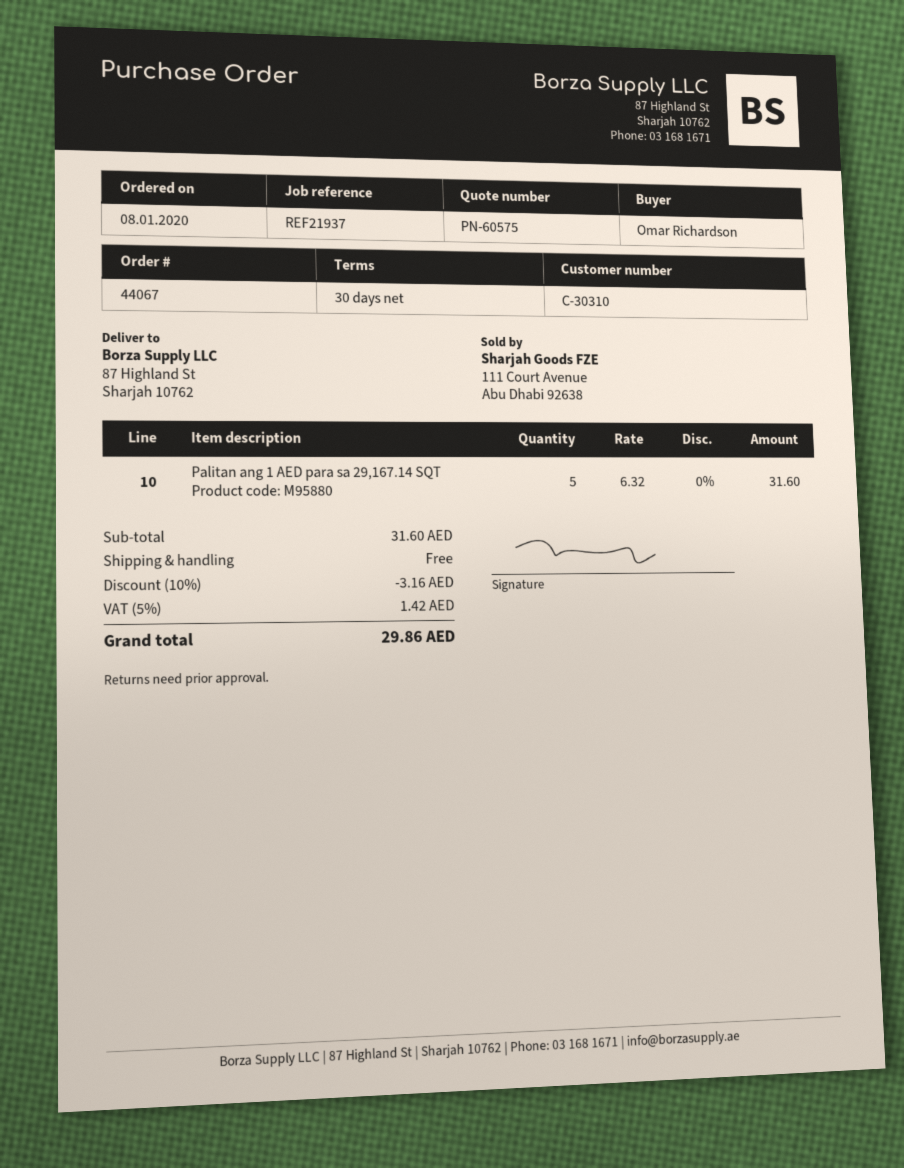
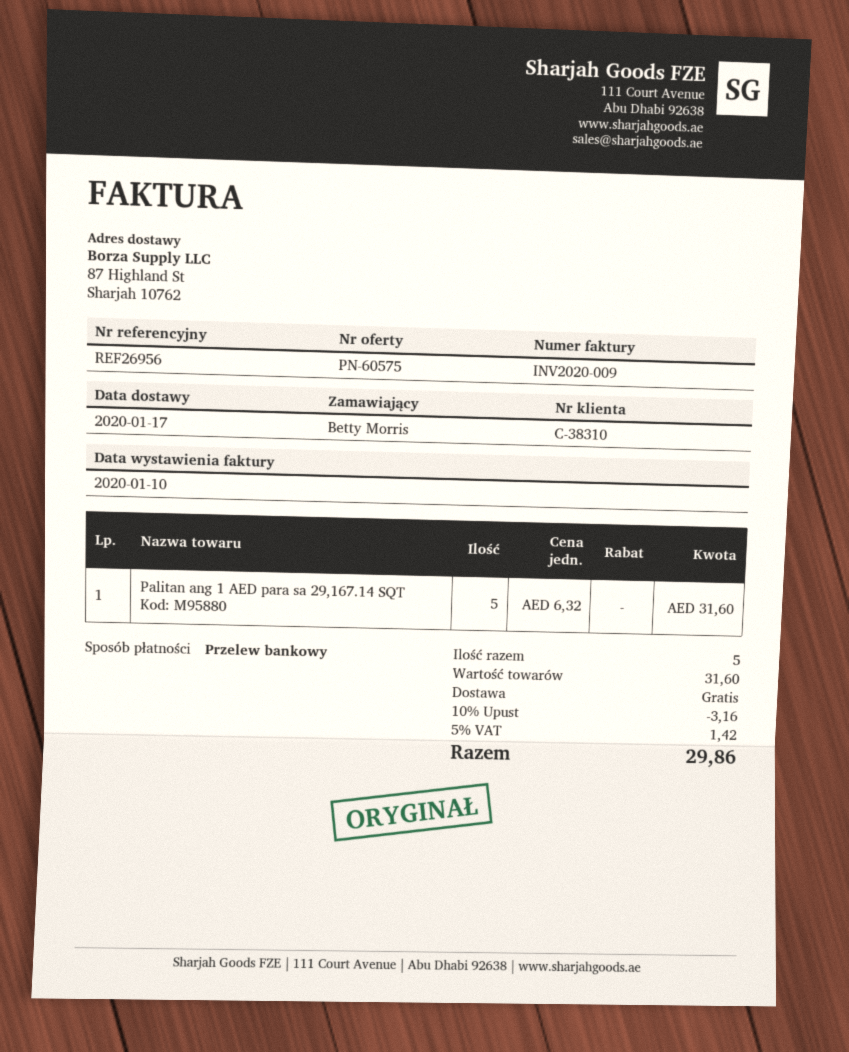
customer number: C-30310 -> C-38310
reference: REF21937 -> REF26956
ordered by: Omar Richardson -> Betty Morris

